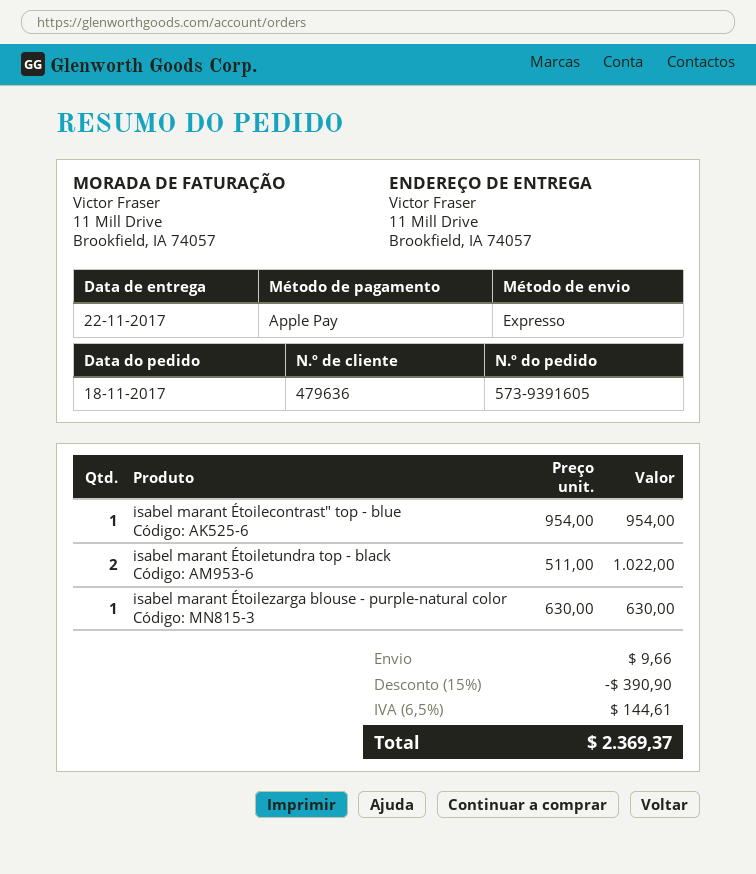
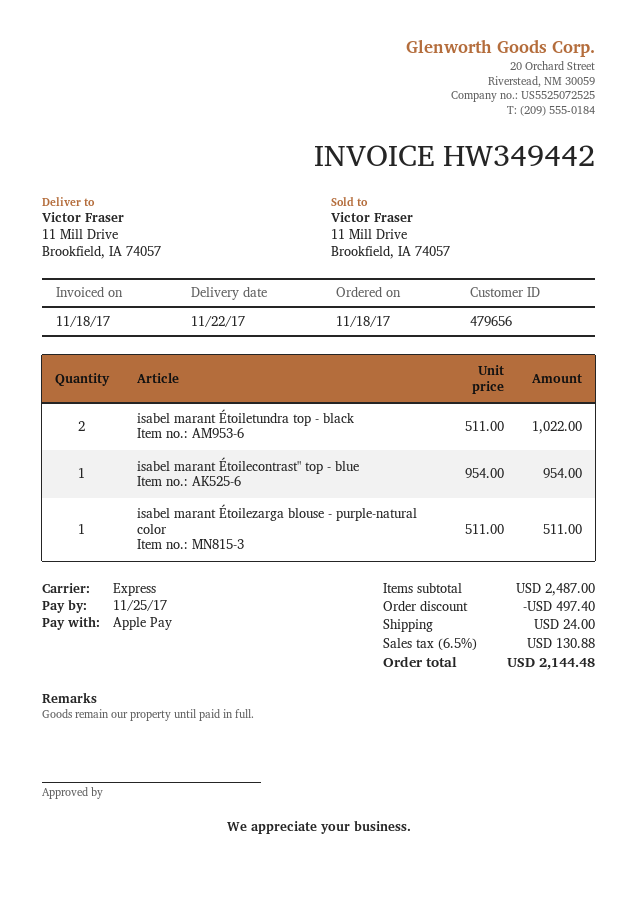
customer number: 479636 -> 479656
isabel marant Étoilezarga blouse - purple-natural color: 1 x 630.00 = 630.00 -> 1 x 511.00 = 511.00
discount: 390.90 -> 497.40
shipping: 9.66 -> 24.00
tax: 6.5% = 144.61 -> 6.5% = 130.88
total: 2369.37 -> 2144.48

